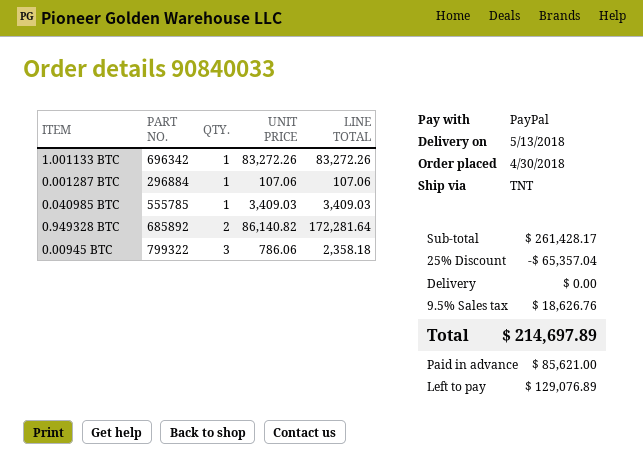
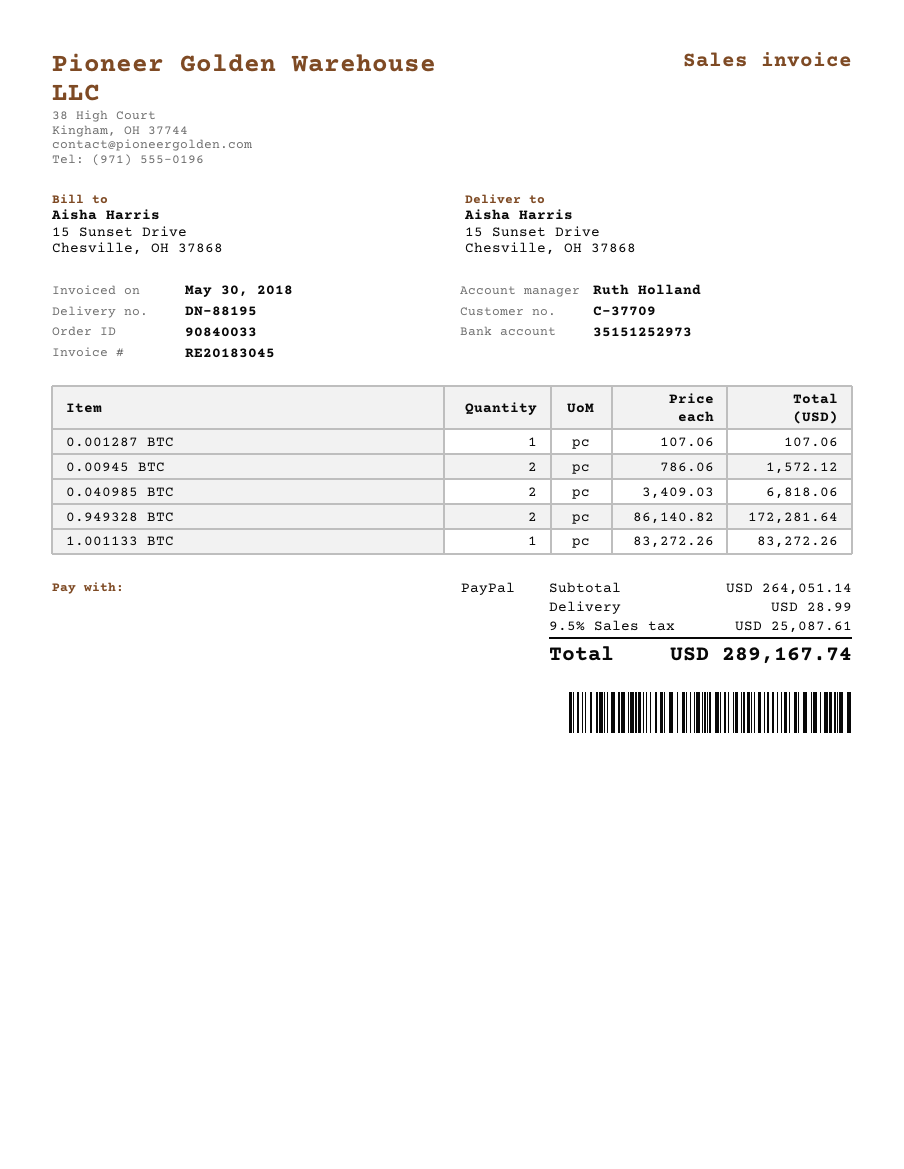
0.040985 BTC: 1 x 3409.03 = 3409.03 -> 2 x 3409.03 = 6818.06
0.00945 BTC: 3 x 786.06 = 2358.18 -> 2 x 786.06 = 1572.12
subtotal: 261428.17 -> 264051.14
discount: 25% = 65357.04 -> none
shipping: 0.00 -> 28.99
tax: 9.5% = 18626.76 -> 9.5% = 25087.61
total: 214697.89 -> 289167.74

